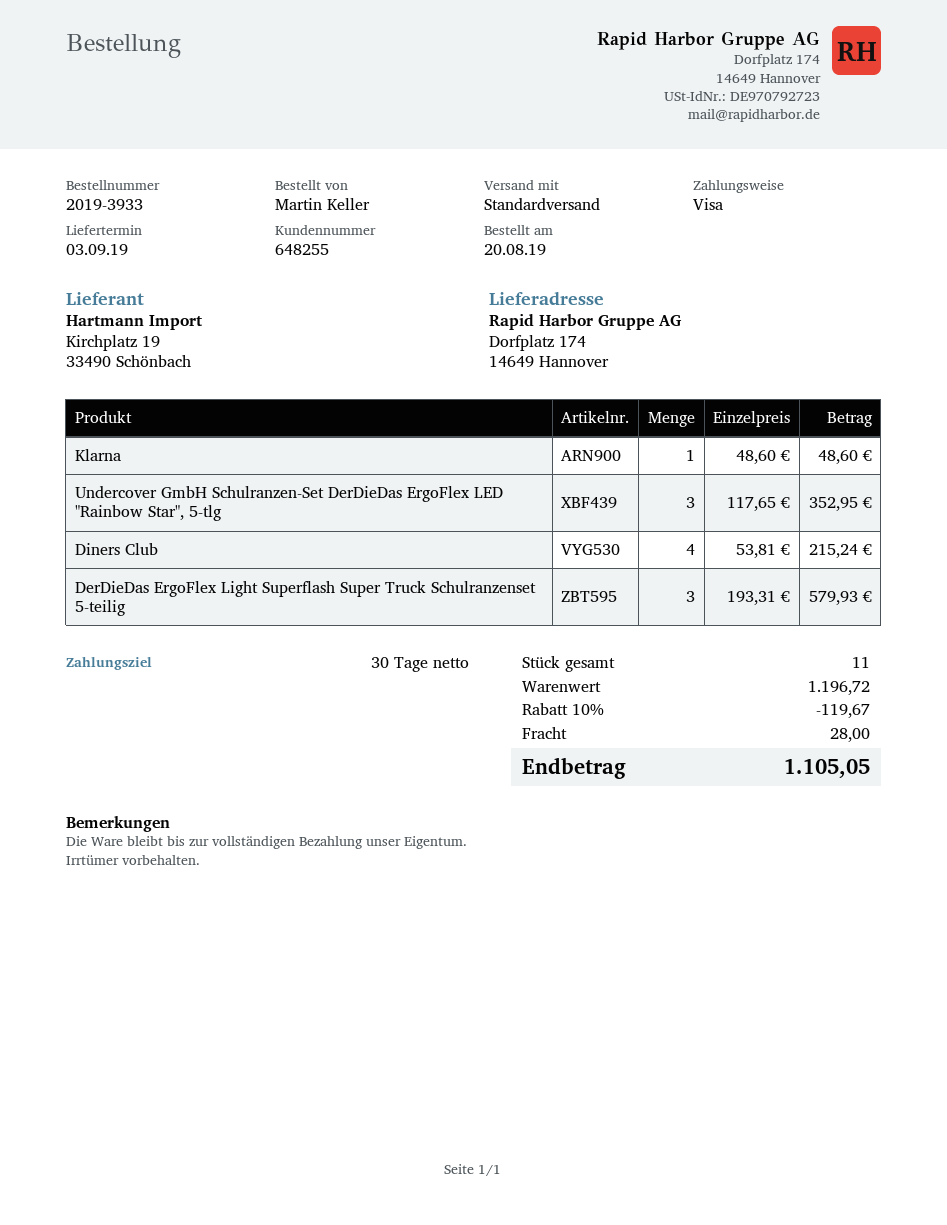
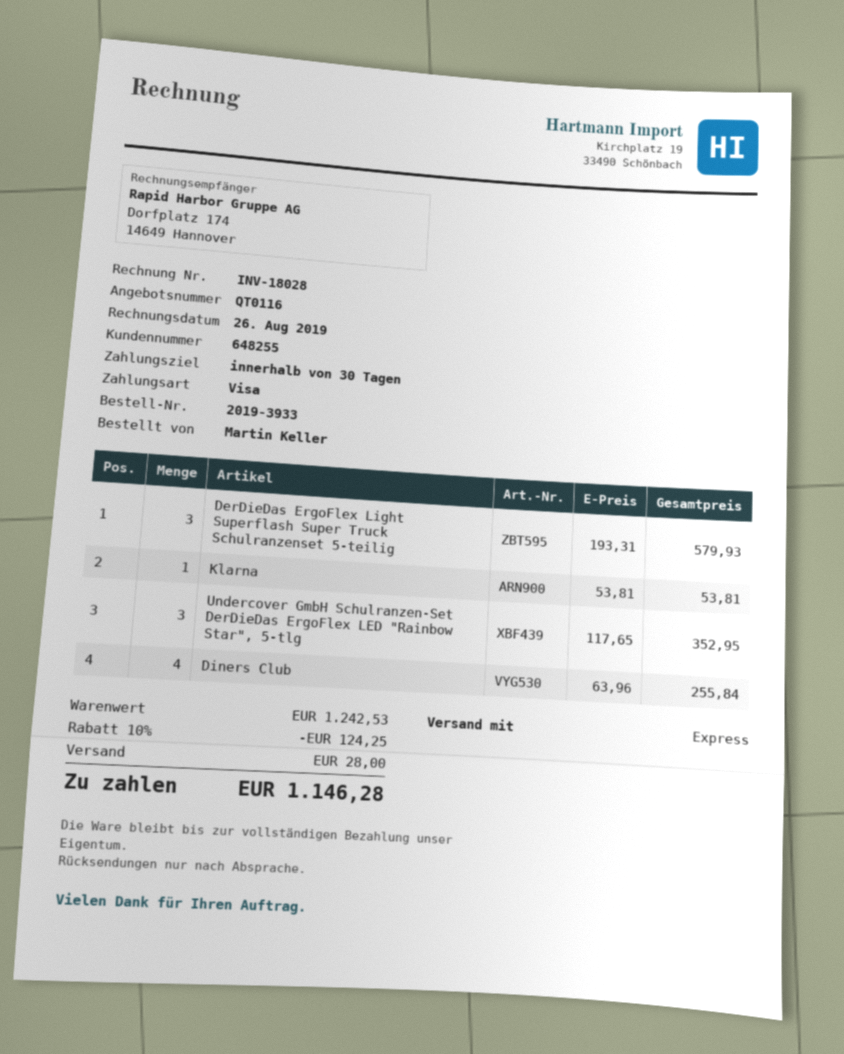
shipping method: standard -> express
Klarna: 1 x 48.60 = 48.60 -> 1 x 53.81 = 53.81
Diners Club: 4 x 53.81 = 215.24 -> 4 x 63.96 = 255.84
subtotal: 1196.72 -> 1242.53
discount: 10% = 119.67 -> 10% = 124.25
total: 1105.05 -> 1146.28

